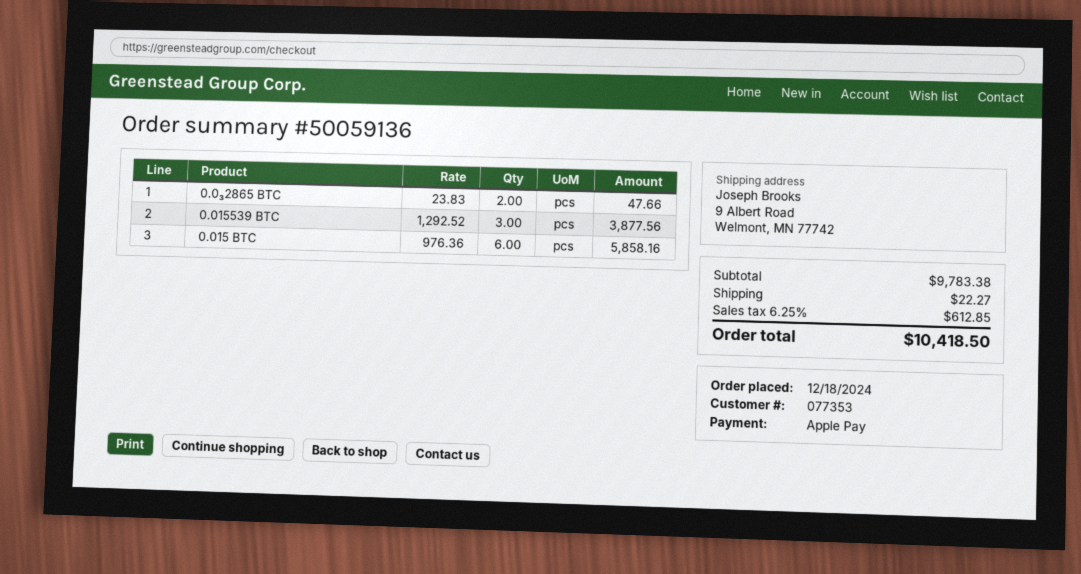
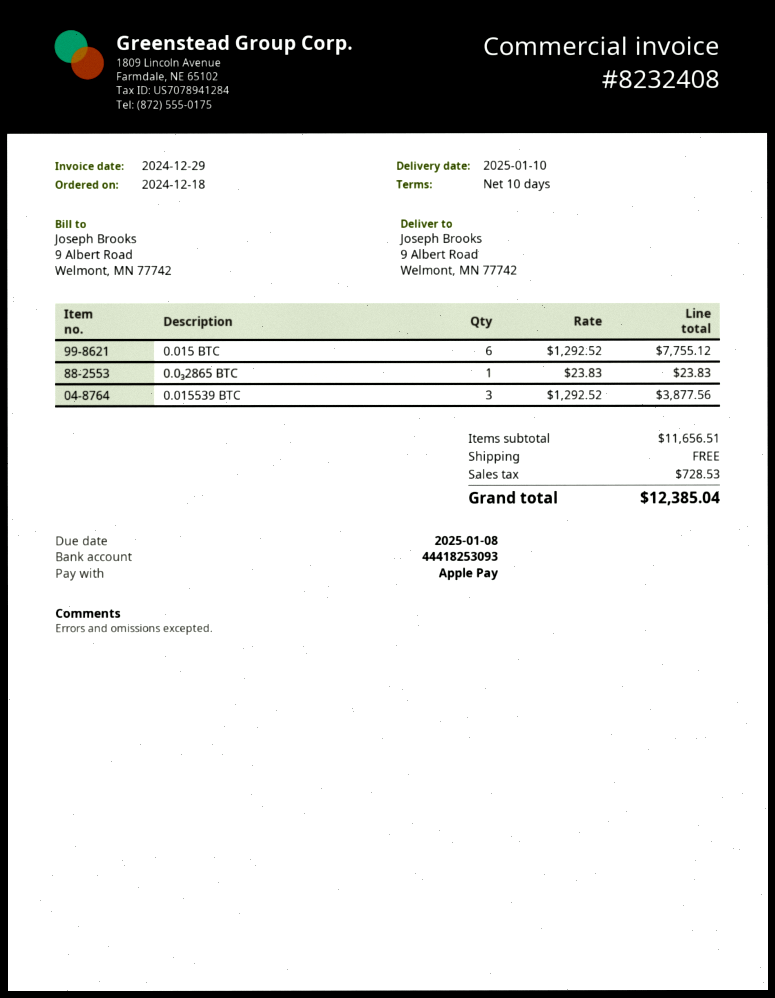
0.0₃2865 BTC: 2 x 23.83 = 47.66 -> 1 x 23.83 = 23.83
0.015 BTC: 6 x 976.36 = 5858.16 -> 6 x 1292.52 = 7755.12
subtotal: 9783.38 -> 11656.51
shipping: 22.27 -> 0.00
tax: 612.85 -> 728.53
total: 10418.50 -> 12385.04

